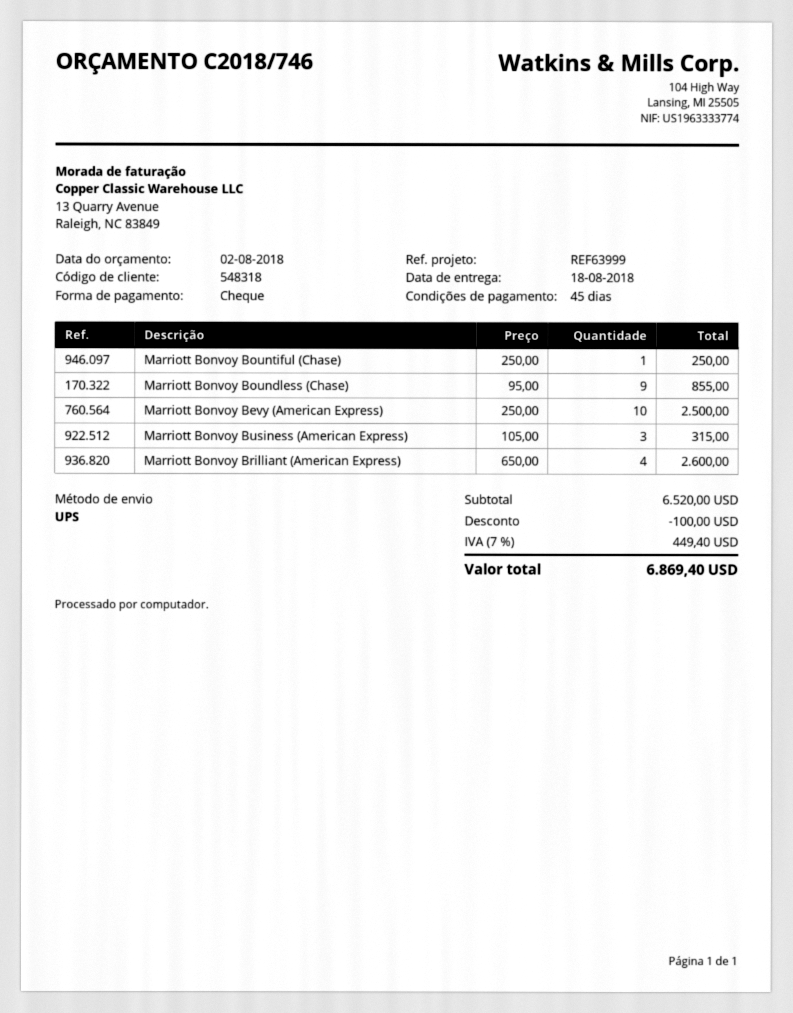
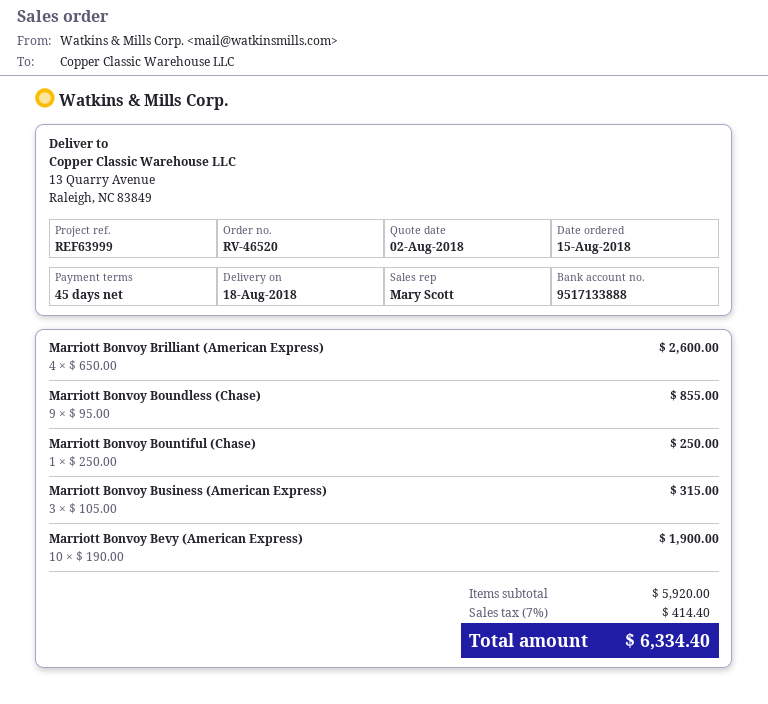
Marriott Bonvoy Bevy (American Express): 10 x 250.00 = 2500.00 -> 10 x 190.00 = 1900.00
subtotal: 6520.00 -> 5920.00
discount: 100.00 -> none
tax: 7% = 449.40 -> 7% = 414.40
total: 6869.40 -> 6334.40

